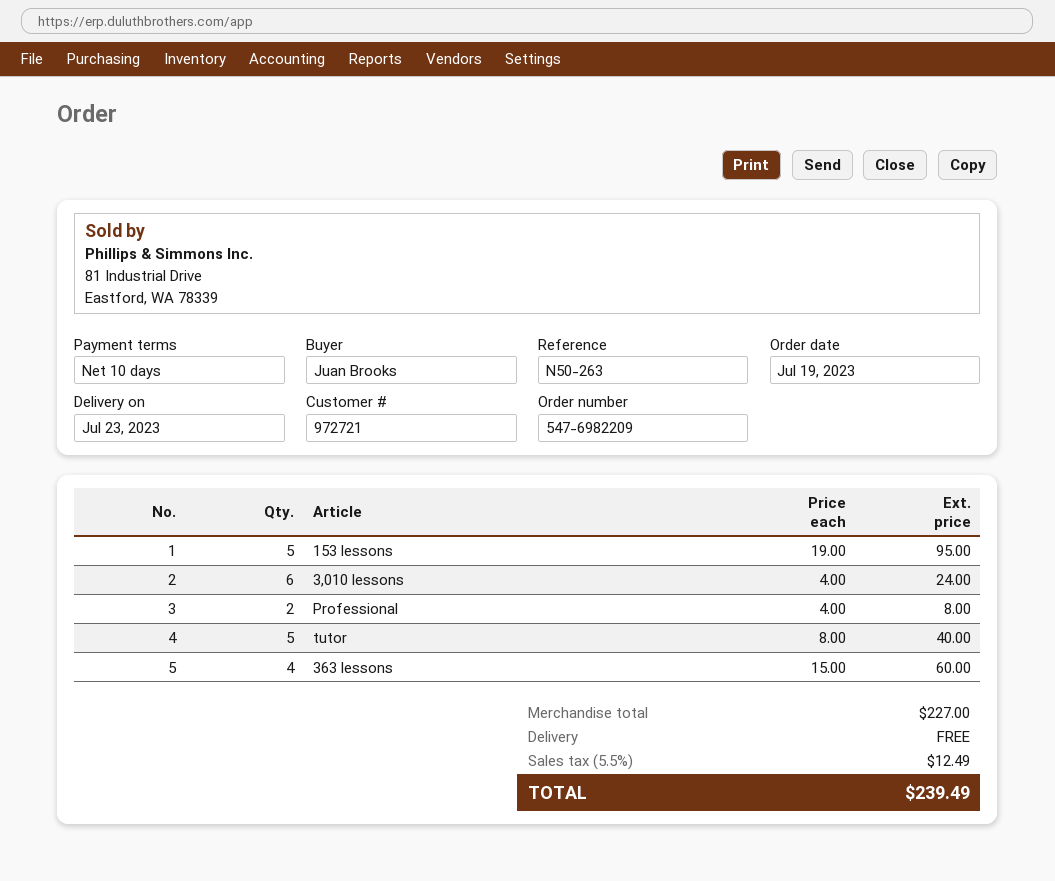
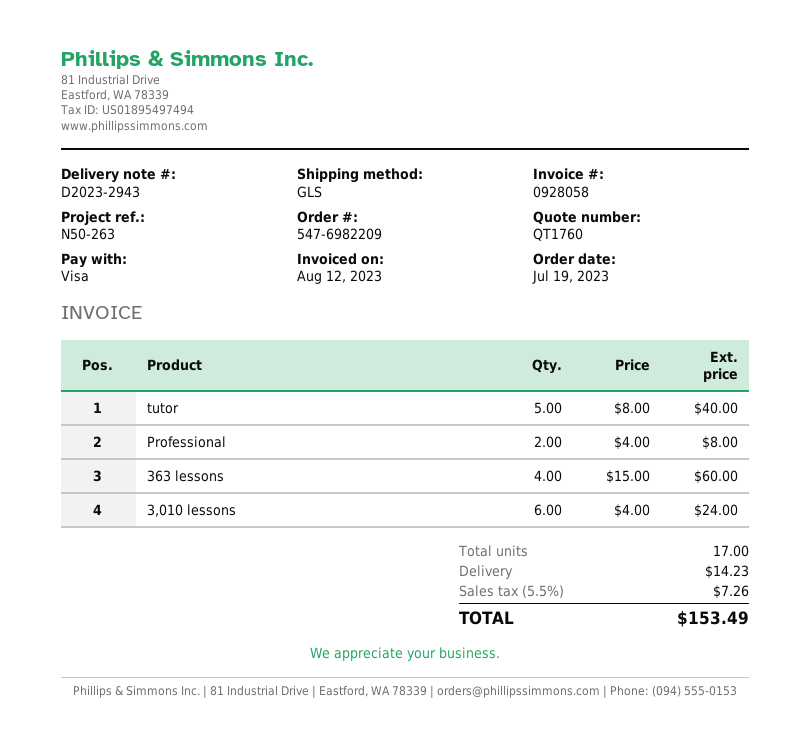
153 lessons: 5 x 19.00 = 95.00 -> none
shipping: 0.00 -> 14.23
tax: 5.5% = 12.49 -> 5.5% = 7.26
total: 239.49 -> 153.49

